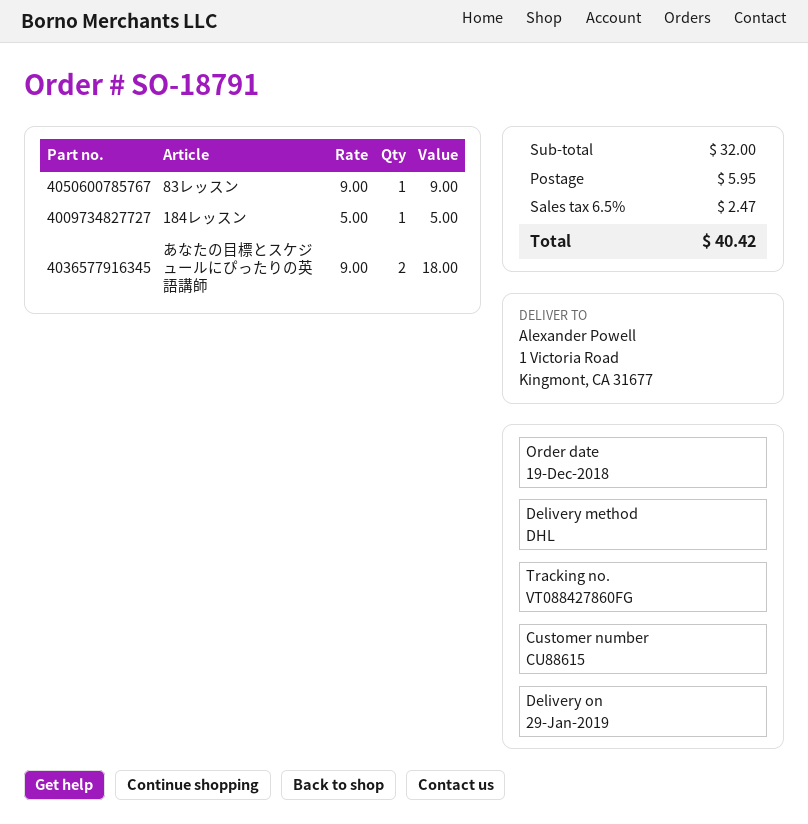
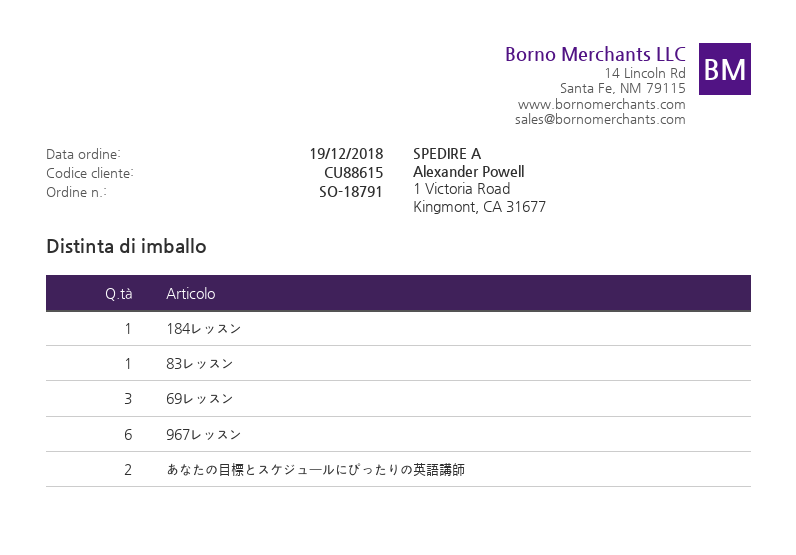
69レッスン: none -> 3
967レッスン: none -> 6

